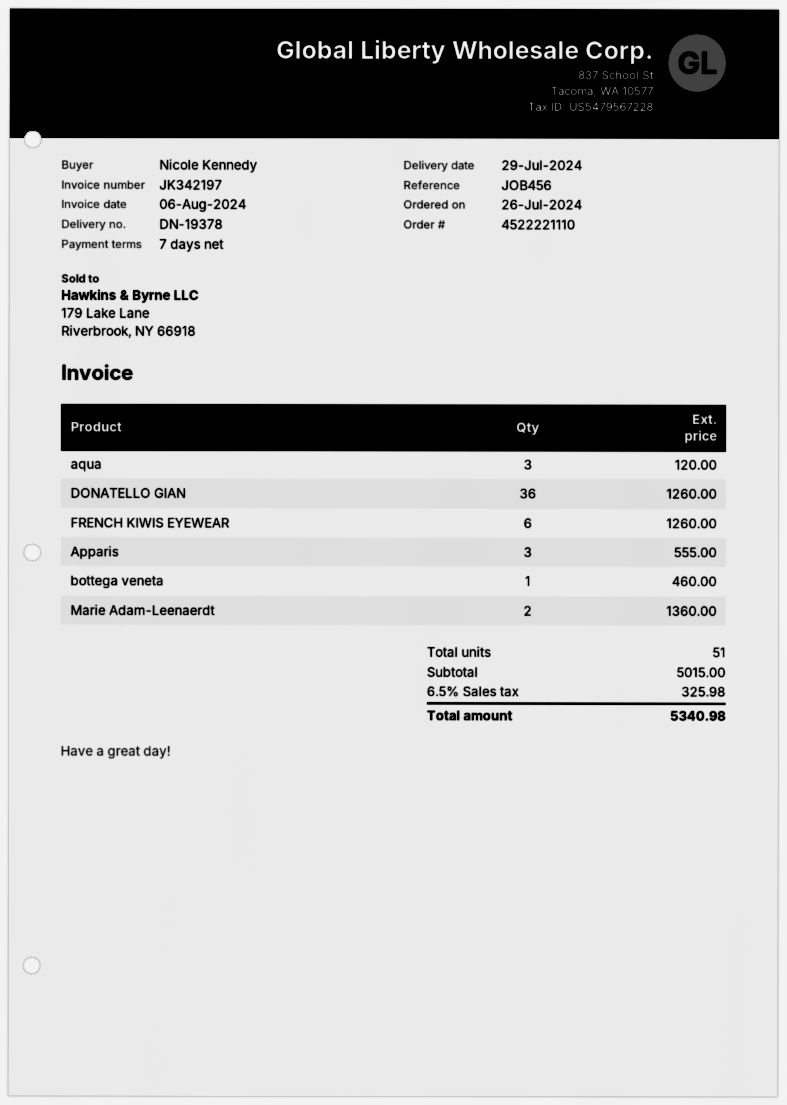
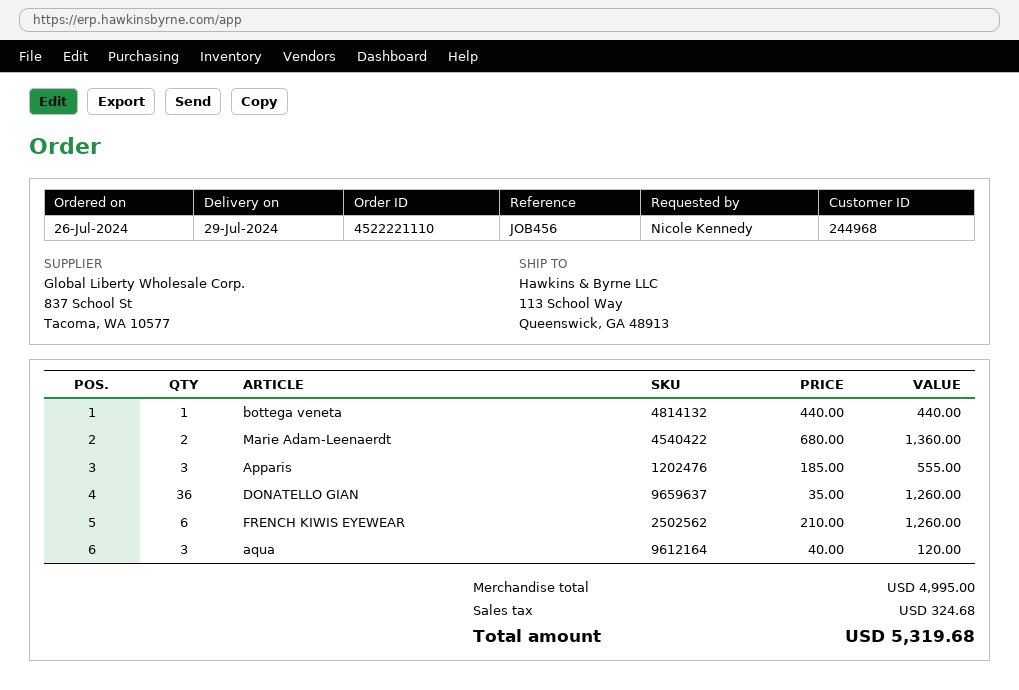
bottega veneta: 1 for 460.00 -> 1 for 440.00
subtotal: 5015.00 -> 4995.00
tax: 325.98 -> 324.68
total: 5340.98 -> 5319.68

